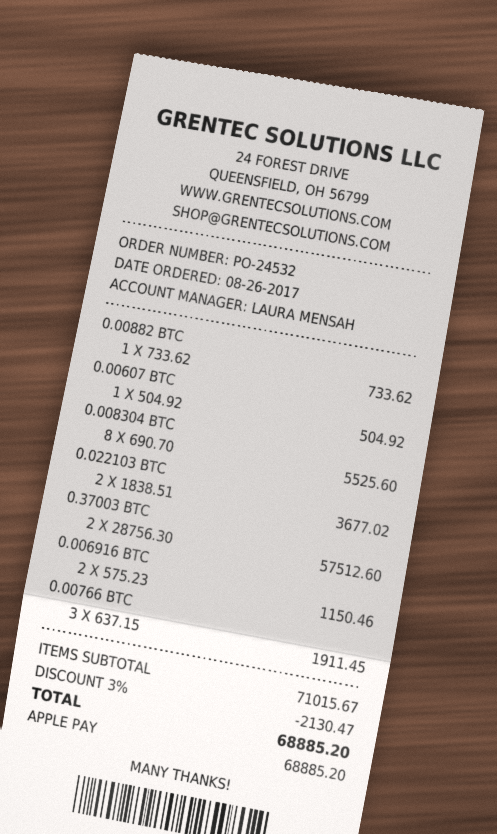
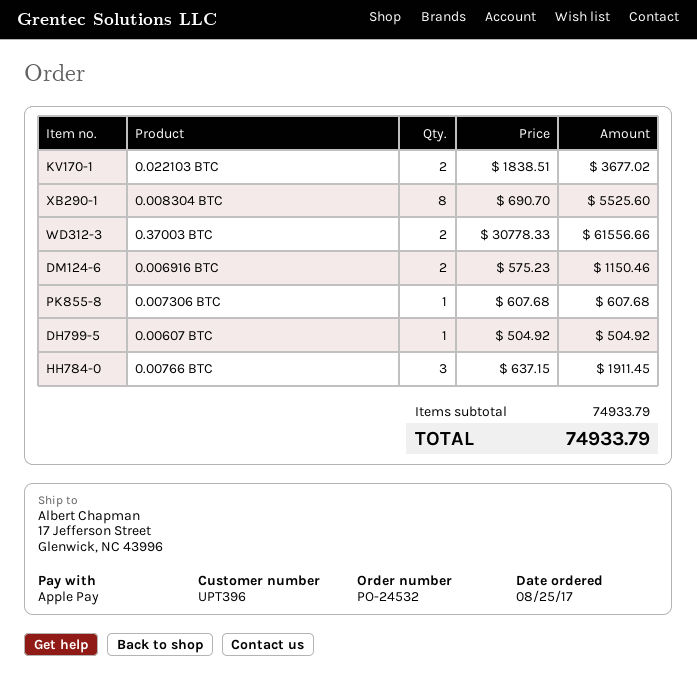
order date: 2017-08-26 -> 2017-08-25
0.00882 BTC: 1 x 733.62 = 733.62 -> none
0.37003 BTC: 2 x 28756.30 = 57512.60 -> 2 x 30778.33 = 61556.66
0.007306 BTC: none -> 1 x 607.68 = 607.68
subtotal: 71015.67 -> 74933.79
discount: 3% = 2130.47 -> none
total: 68885.20 -> 74933.79

